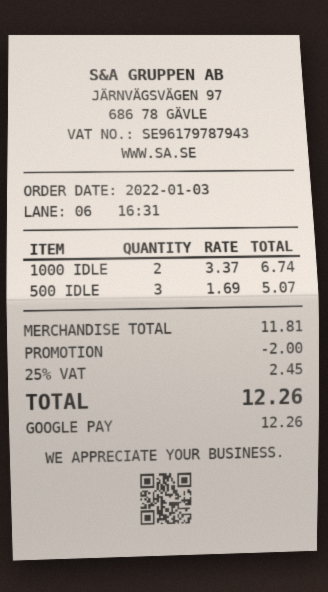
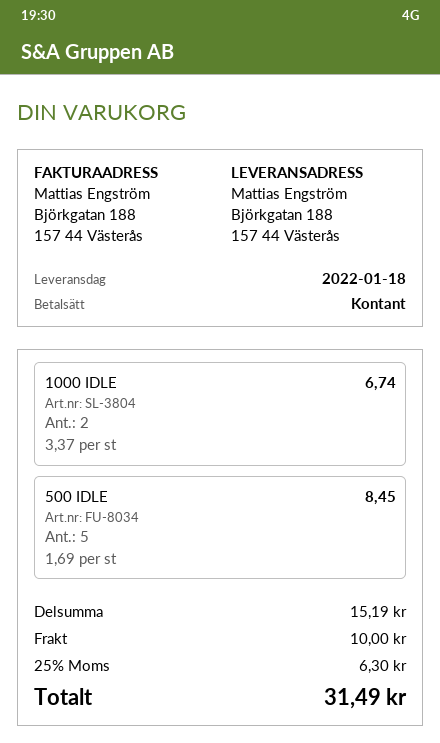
payment method: Google Pay -> cash
500 IDLE: 3 x 1.69 = 5.07 -> 5 x 1.69 = 8.45
subtotal: 11.81 -> 15.19
discount: 2.00 -> none
shipping: none -> 10.00
tax: 25% = 2.45 -> 25% = 6.30
total: 12.26 -> 31.49

